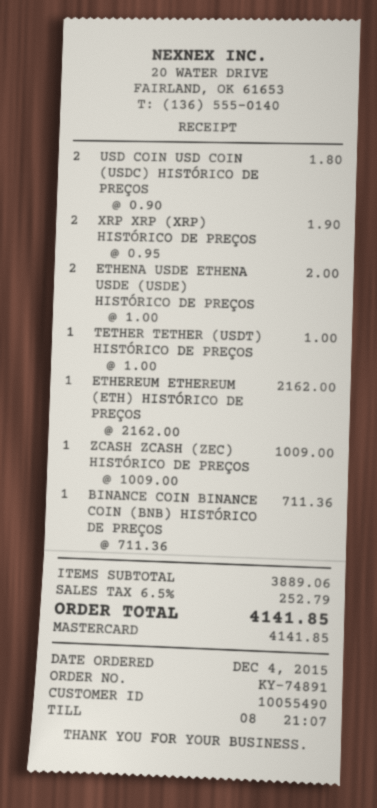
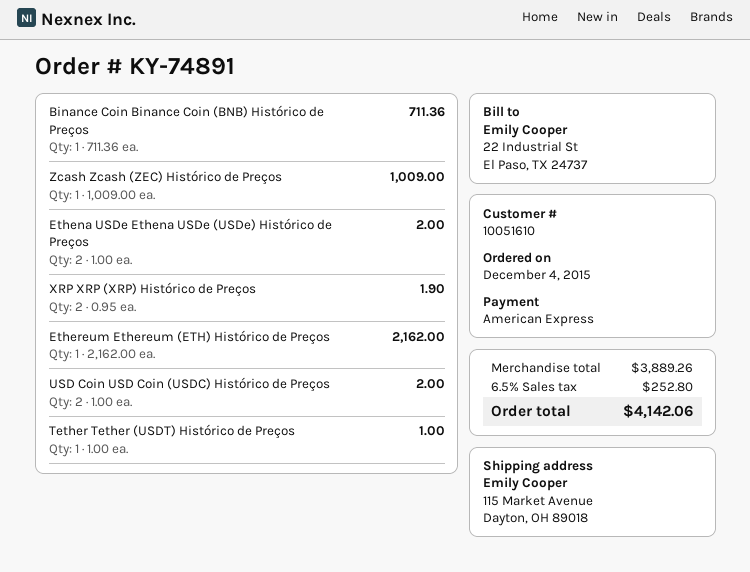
customer number: 10055490 -> 10051610
payment method: Mastercard -> American Express
USD COIN USD COIN (USDC) HISTÓRICO DE PREÇOS: 2 x 0.90 = 1.80 -> 2 x 1.00 = 2.00
subtotal: 3889.06 -> 3889.26
tax: 6.5% = 252.79 -> 6.5% = 252.80
total: 4141.85 -> 4142.06

